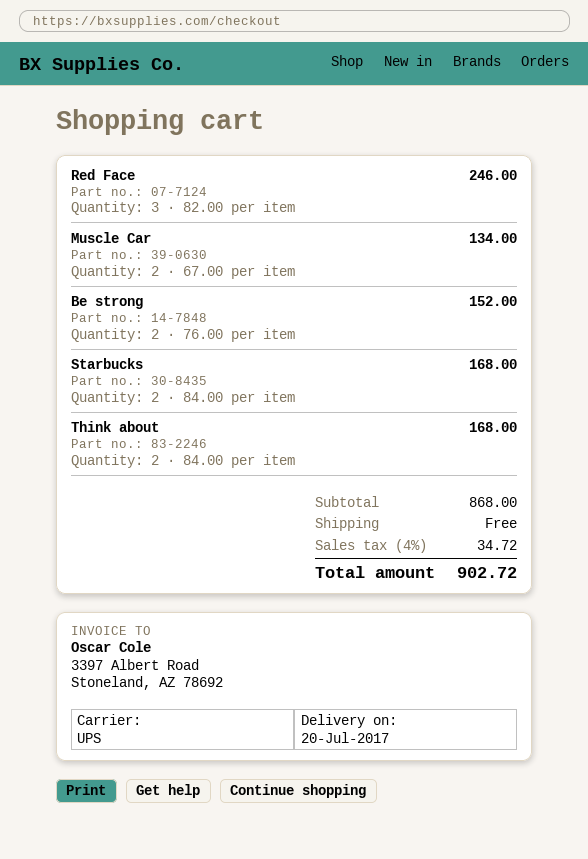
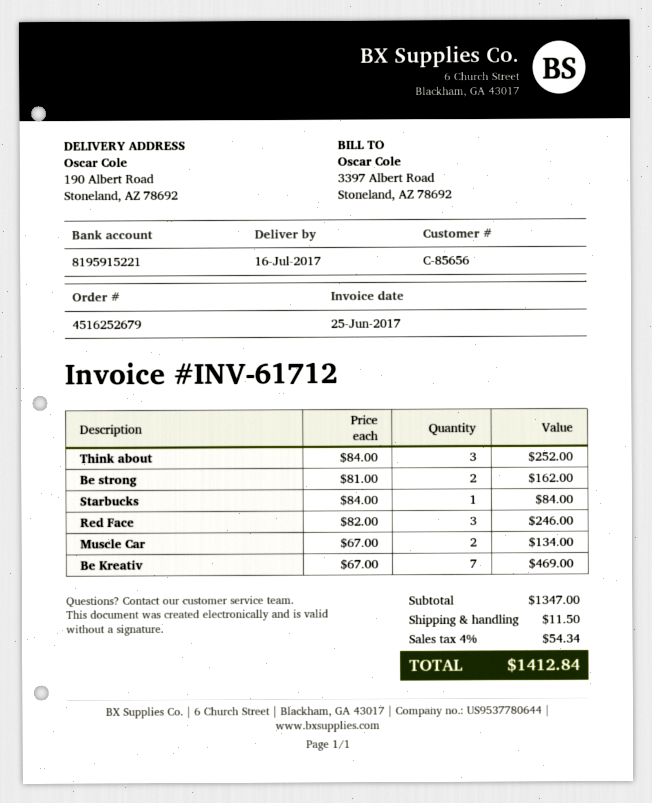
delivery date: 2017-07-20 -> 2017-07-16
Be strong: 2 x 76.00 = 152.00 -> 2 x 81.00 = 162.00
Starbucks: 2 x 84.00 = 168.00 -> 1 x 84.00 = 84.00
Think about: 2 x 84.00 = 168.00 -> 3 x 84.00 = 252.00
Be Kreativ: none -> 7 x 67.00 = 469.00
subtotal: 868.00 -> 1347.00
shipping: 0.00 -> 11.50
tax: 4% = 34.72 -> 4% = 54.34
total: 902.72 -> 1412.84

